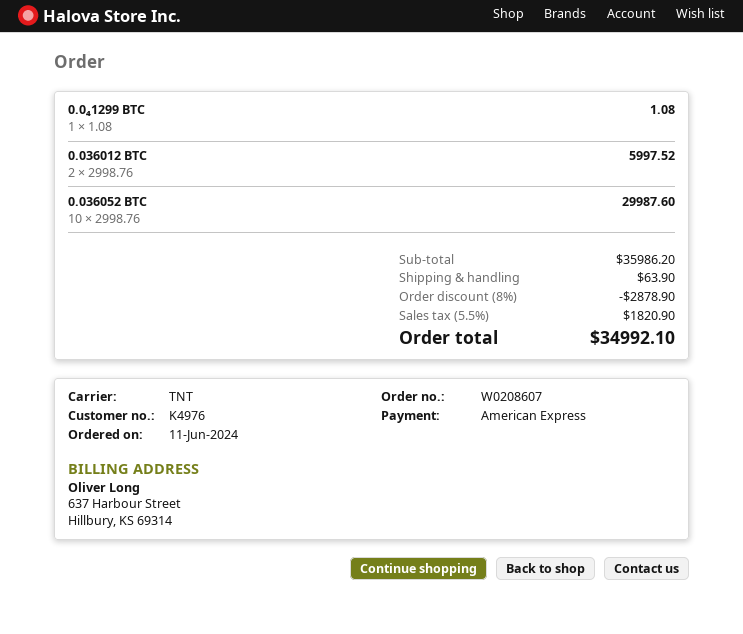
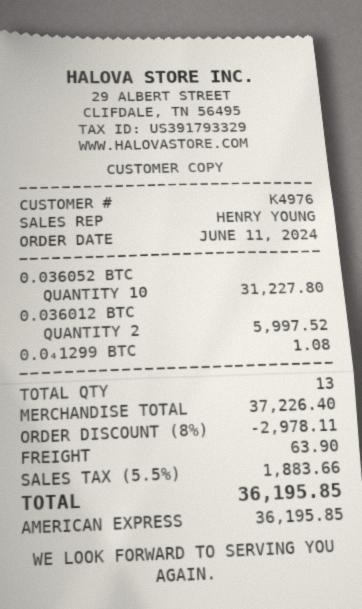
0.036052 BTC: 10 for 29987.60 -> 10 for 31227.80
subtotal: 35986.20 -> 37226.40
discount: 8% = 2878.90 -> 8% = 2978.11
tax: 5.5% = 1820.90 -> 5.5% = 1883.66
total: 34992.10 -> 36195.85

